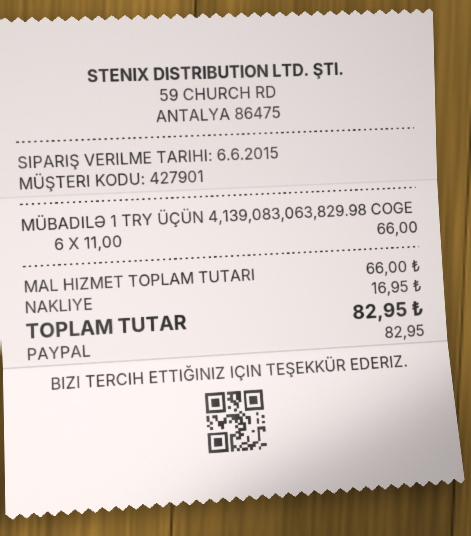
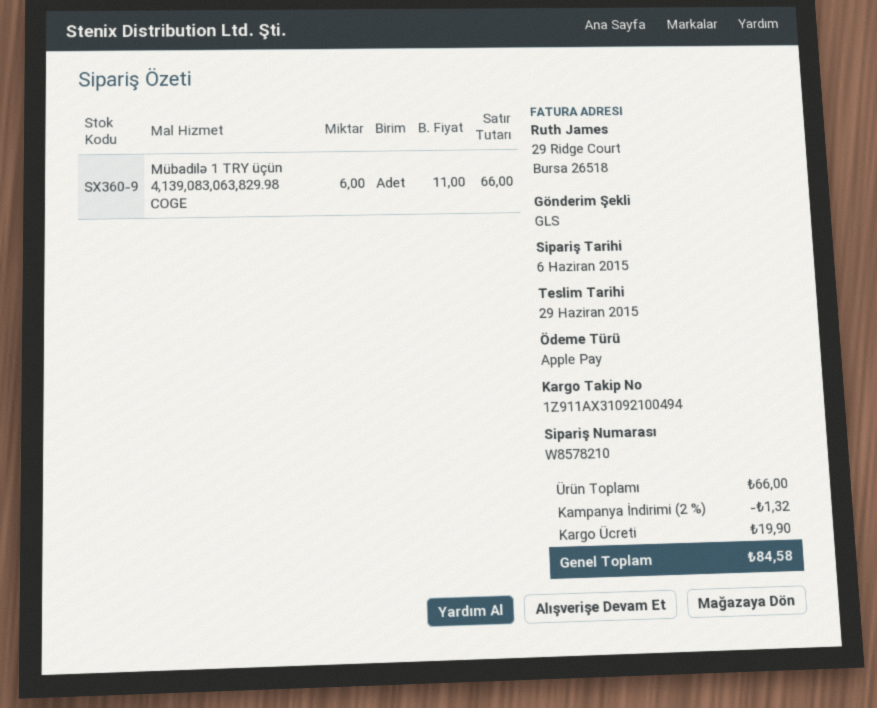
payment method: PayPal -> Apple Pay
discount: none -> 2% = 1.32
shipping: 16.95 -> 19.90
total: 82.95 -> 84.58

